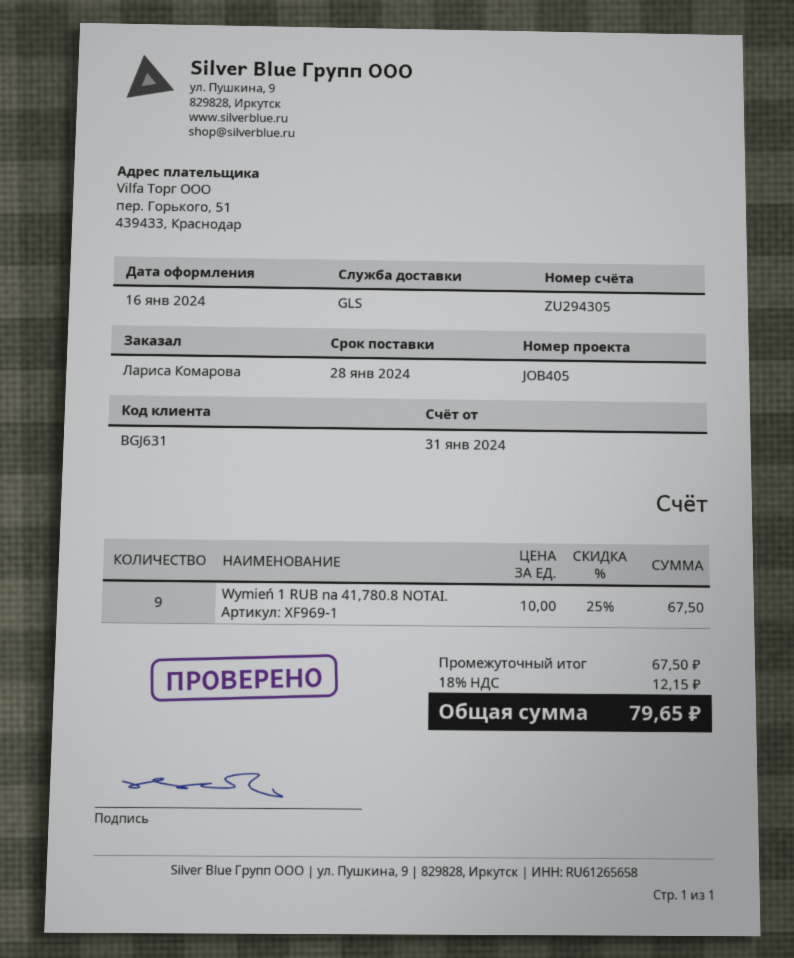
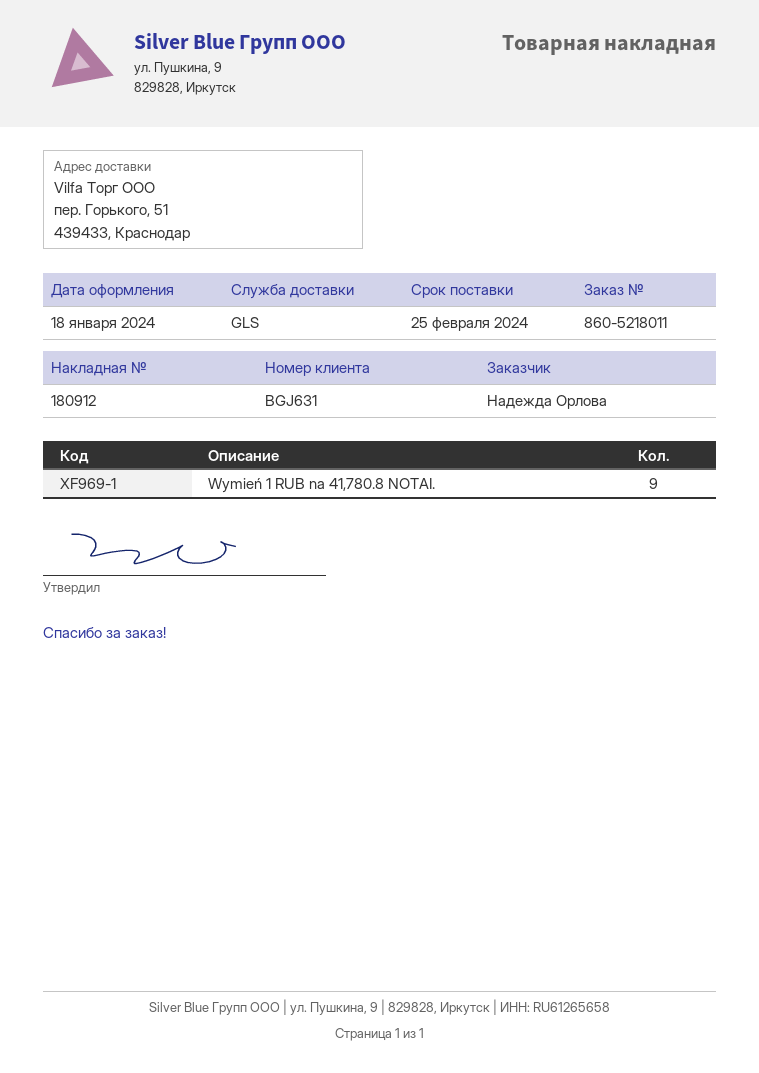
order date: 2024-01-16 -> 2024-01-18
delivery date: 2024-01-28 -> 2024-02-25
ordered by: Лариса Комарова -> Надежда Орлова

